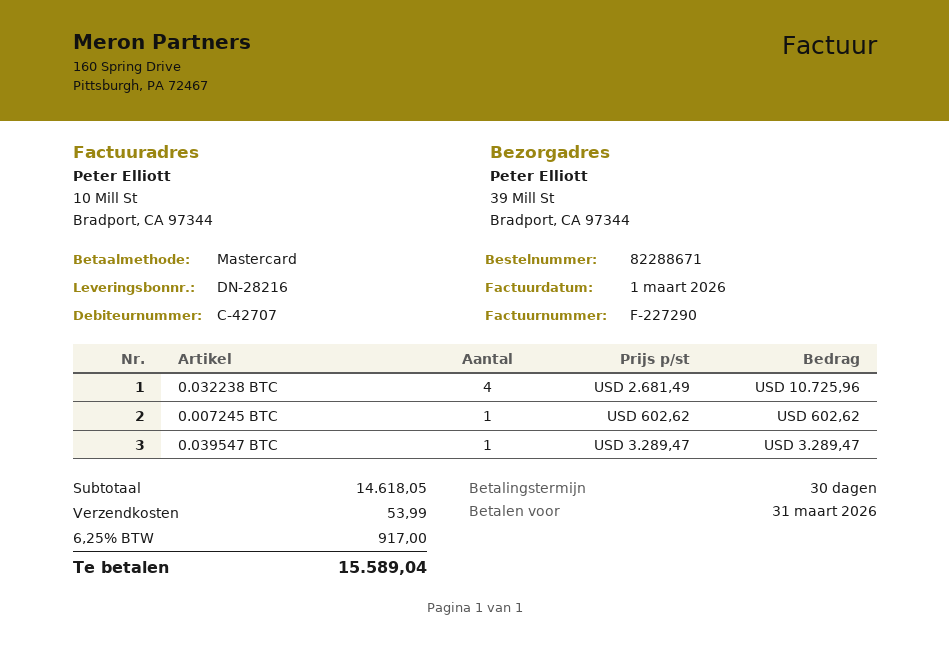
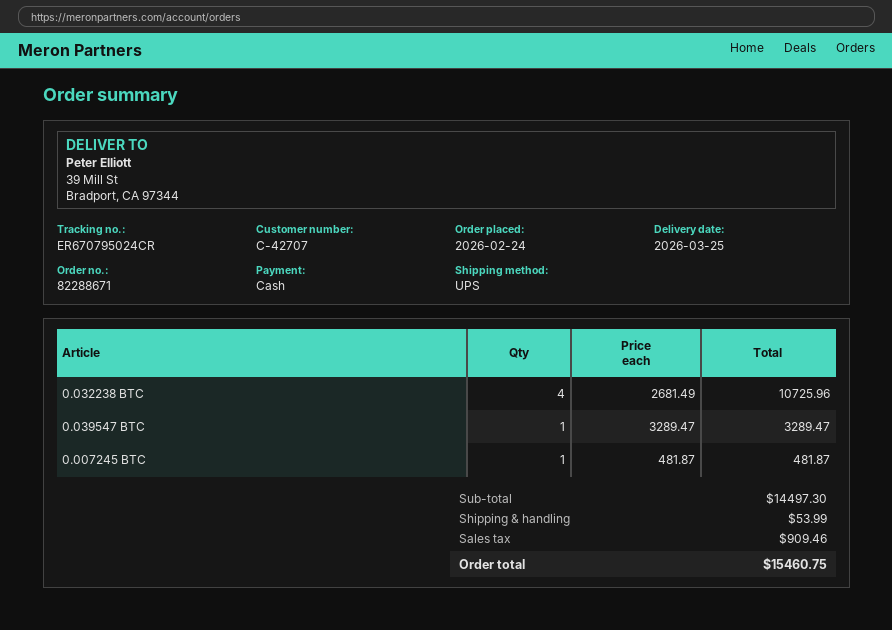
payment method: Mastercard -> cash
0.007245 BTC: 1 x 602.62 = 602.62 -> 1 x 481.87 = 481.87
subtotal: 14618.05 -> 14497.30
tax: 917.00 -> 909.46
total: 15589.04 -> 15460.75

